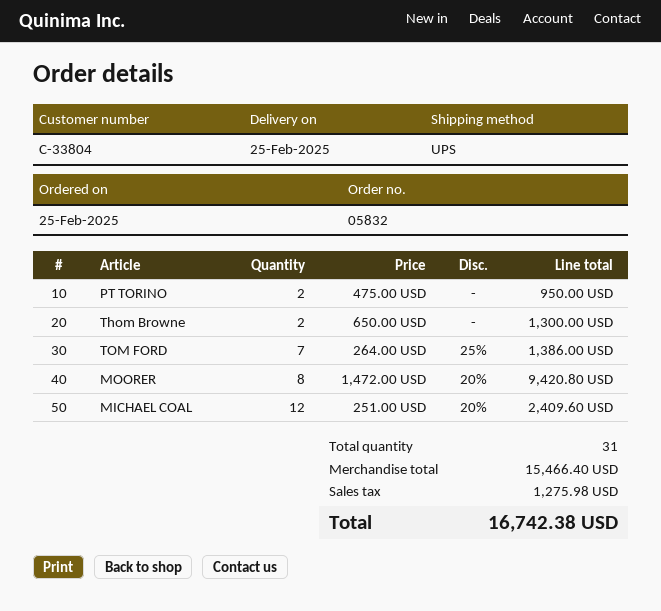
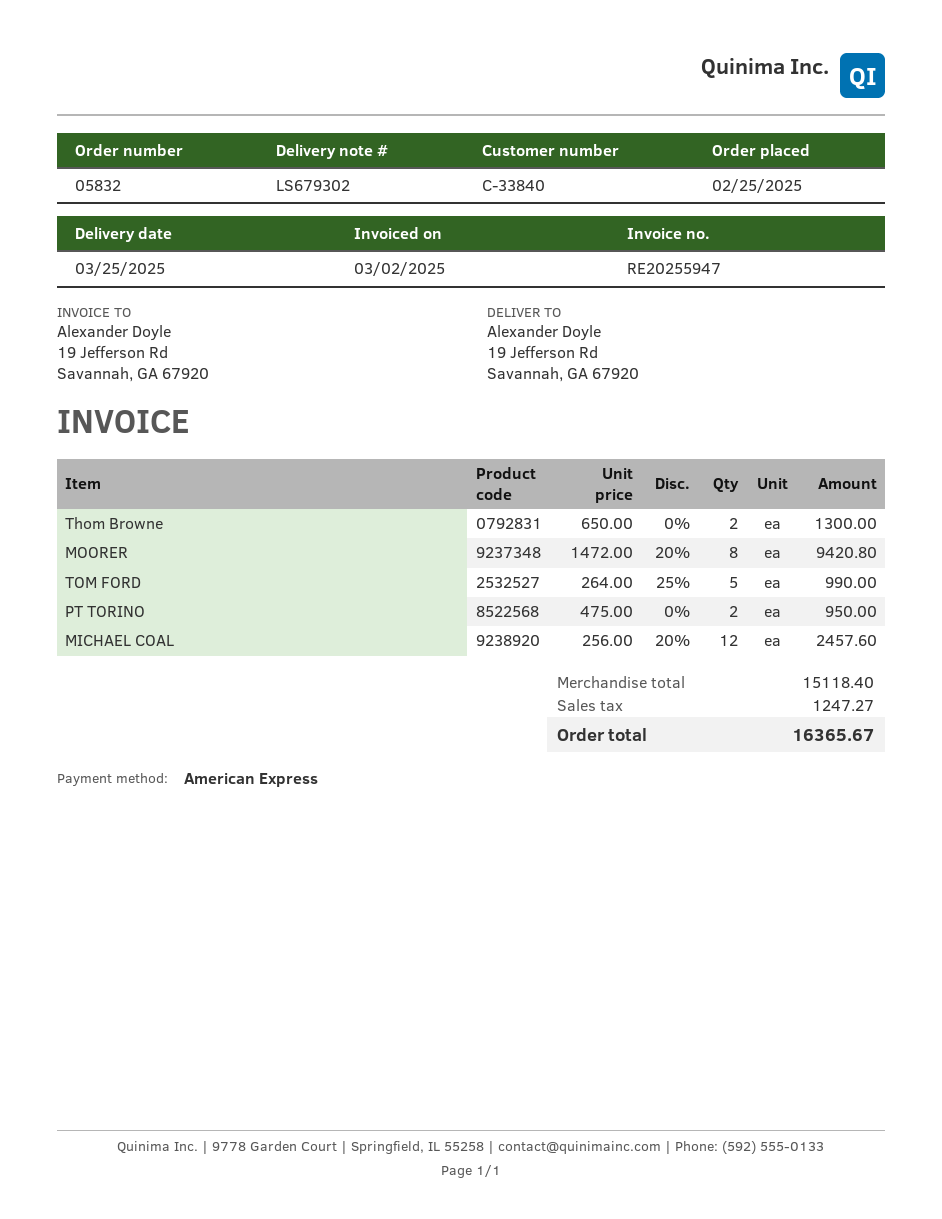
delivery date: 2025-02-25 -> 2025-03-25
customer number: C-33804 -> C-33840
TOM FORD: 7 x 264.00 - 25% = 1386.00 -> 5 x 264.00 - 25% = 990.00
MICHAEL COAL: 12 x 251.00 - 20% = 2409.60 -> 12 x 256.00 - 20% = 2457.60
subtotal: 15466.40 -> 15118.40
tax: 1275.98 -> 1247.27
total: 16742.38 -> 16365.67

